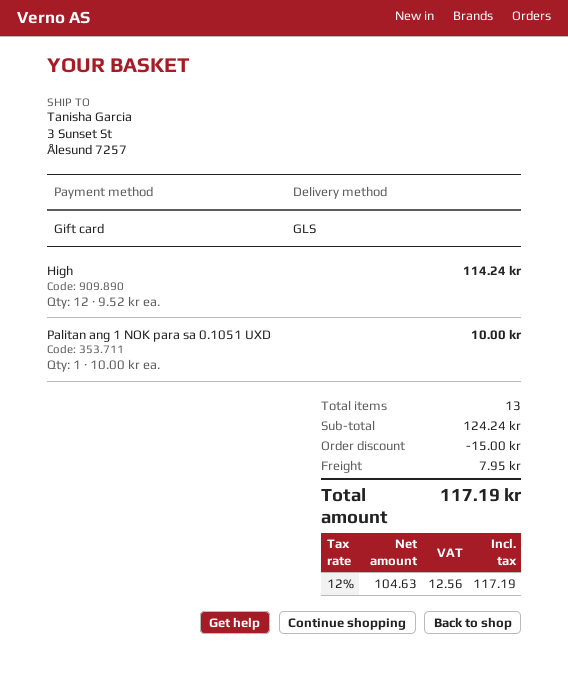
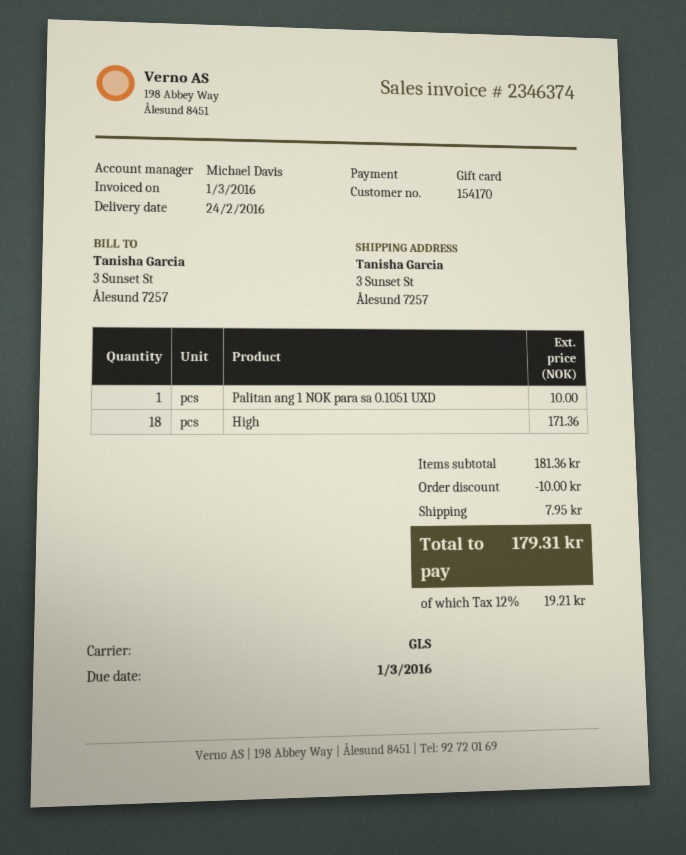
High: 12 for 114.24 -> 18 for 171.36
subtotal: 124.24 -> 181.36
discount: 15.00 -> 10.00
tax: 12% = 12.56 -> 12% = 19.21
total: 117.19 -> 179.31

